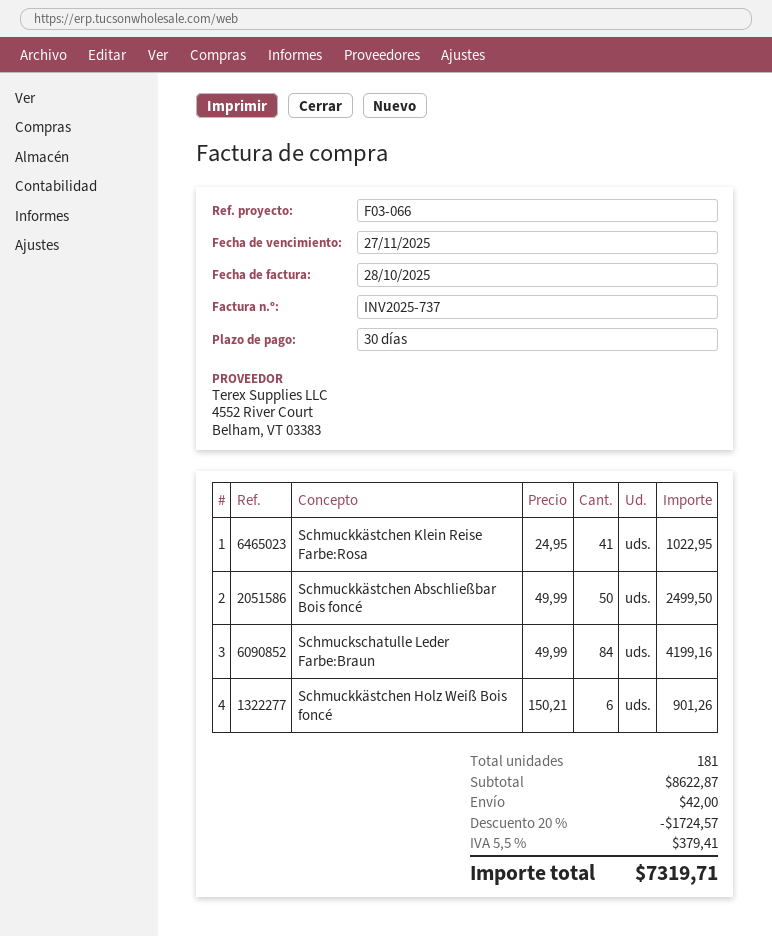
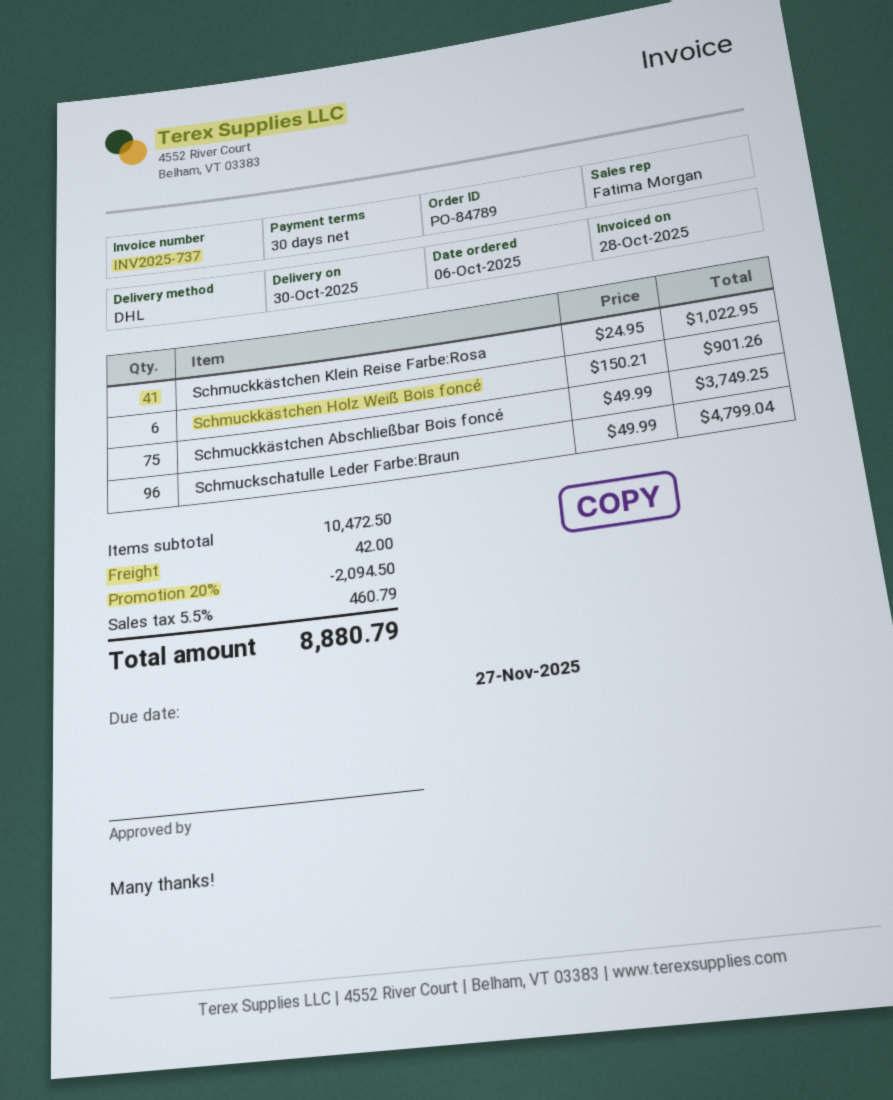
Schmuckkästchen Abschließbar Bois foncé: 50 x 49.99 = 2499.50 -> 75 x 49.99 = 3749.25
Schmuckschatulle Leder Farbe:Braun: 84 x 49.99 = 4199.16 -> 96 x 49.99 = 4799.04
subtotal: 8622.87 -> 10472.50
discount: 20% = 1724.57 -> 20% = 2094.50
tax: 5.5% = 379.41 -> 5.5% = 460.79
total: 7319.71 -> 8880.79

